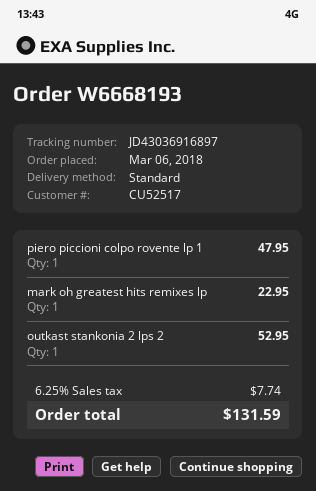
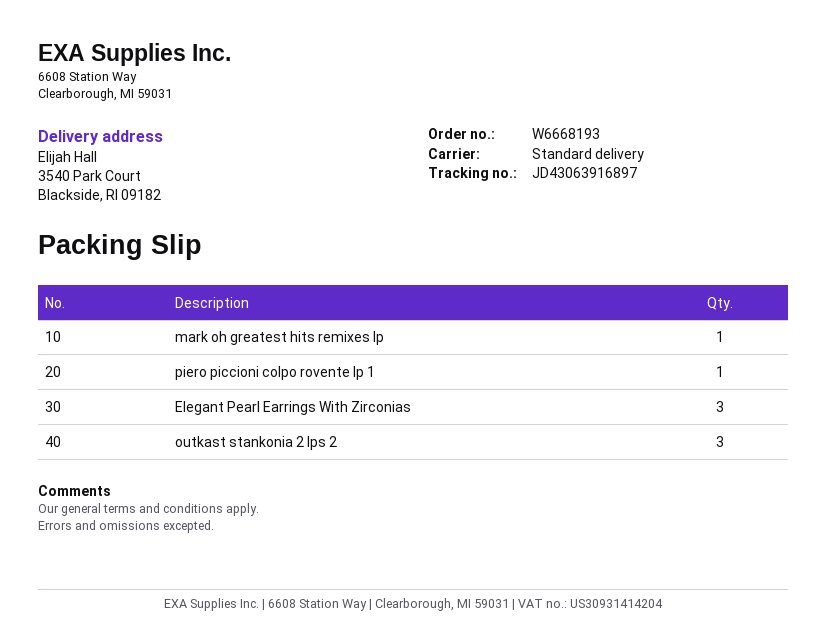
tracking number: JD43036916897 -> JD43063916897
outkast stankonia 2 lps 2: 1 -> 3
Elegant Pearl Earrings With Zirconias: none -> 3

